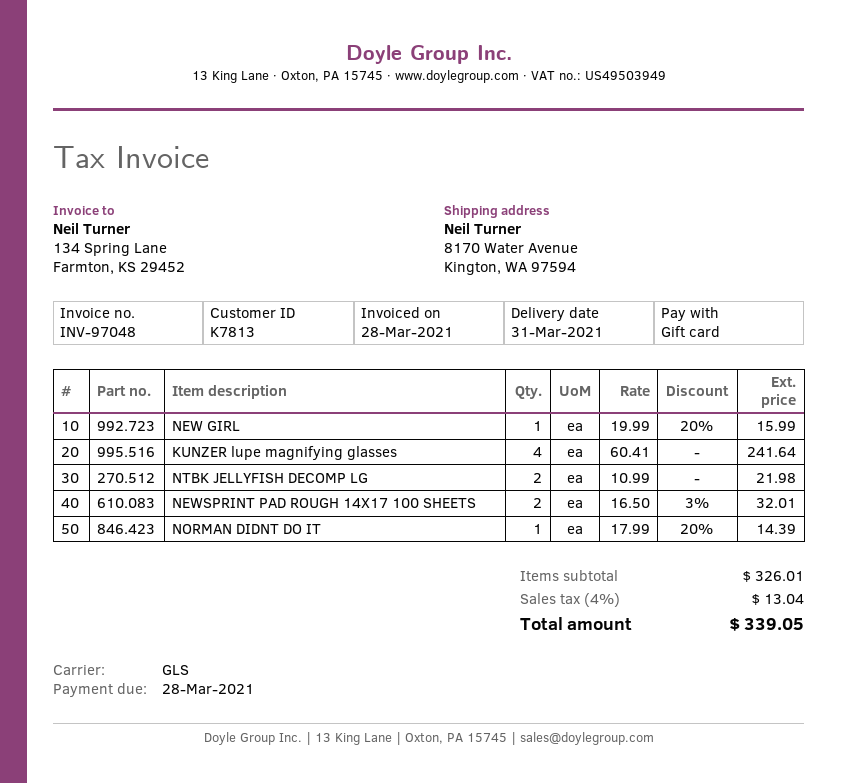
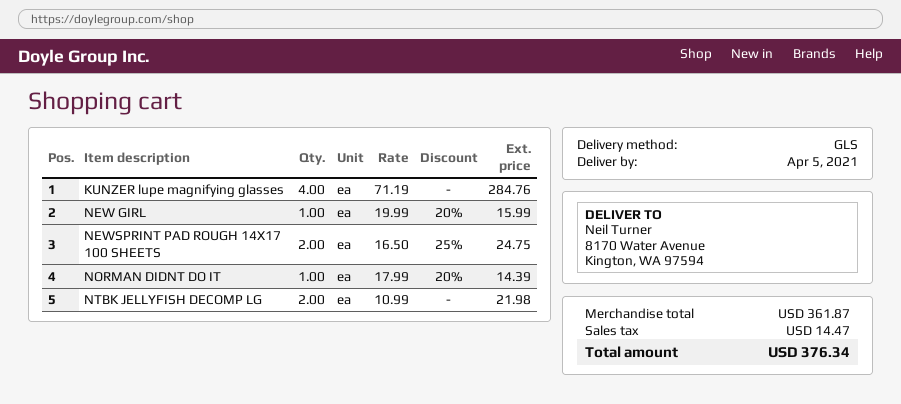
delivery date: 2021-03-31 -> 2021-04-05
KUNZER lupe magnifying glasses: 4 x 60.41 = 241.64 -> 4 x 71.19 = 284.76
NEWSPRINT PAD ROUGH 14X17 100 SHEETS: 2 x 16.50 - 3% = 32.01 -> 2 x 16.50 - 25% = 24.75
subtotal: 326.01 -> 361.87
tax: 13.04 -> 14.47
total: 339.05 -> 376.34

